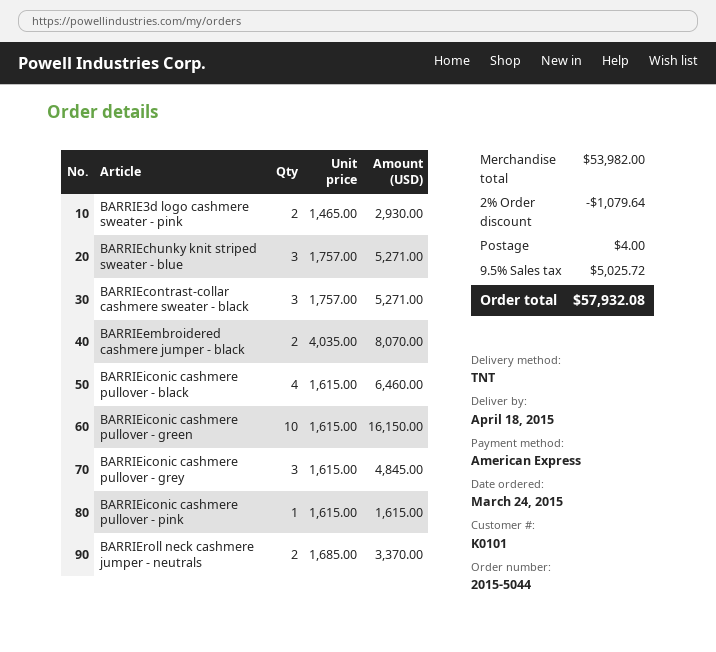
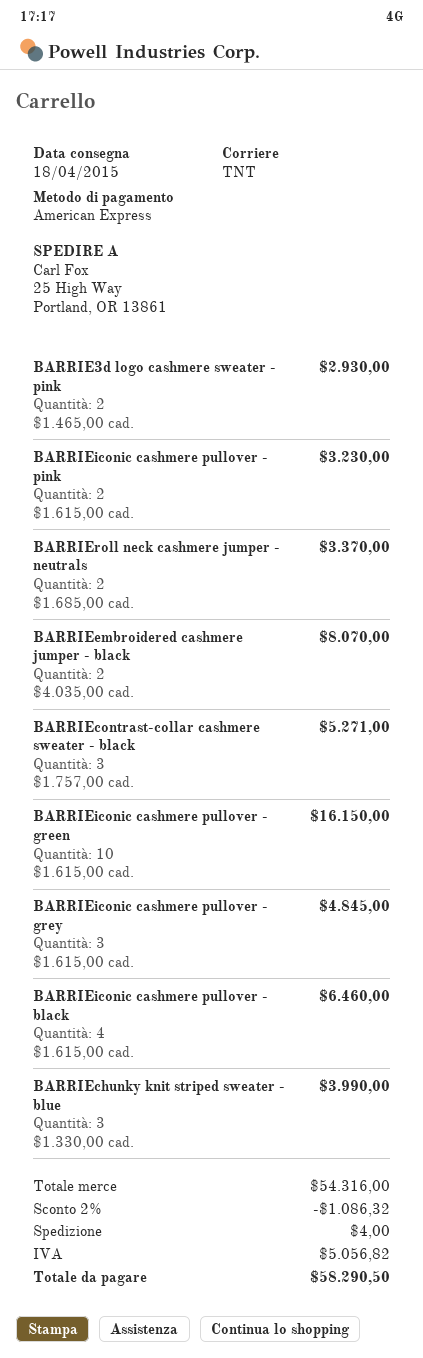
BARRIEchunky knit striped sweater - blue: 3 x 1757.00 = 5271.00 -> 3 x 1330.00 = 3990.00
BARRIEiconic cashmere pullover - pink: 1 x 1615.00 = 1615.00 -> 2 x 1615.00 = 3230.00
subtotal: 53982.00 -> 54316.00
discount: 2% = 1079.64 -> 2% = 1086.32
tax: 5025.72 -> 5056.82
total: 57932.08 -> 58290.50

